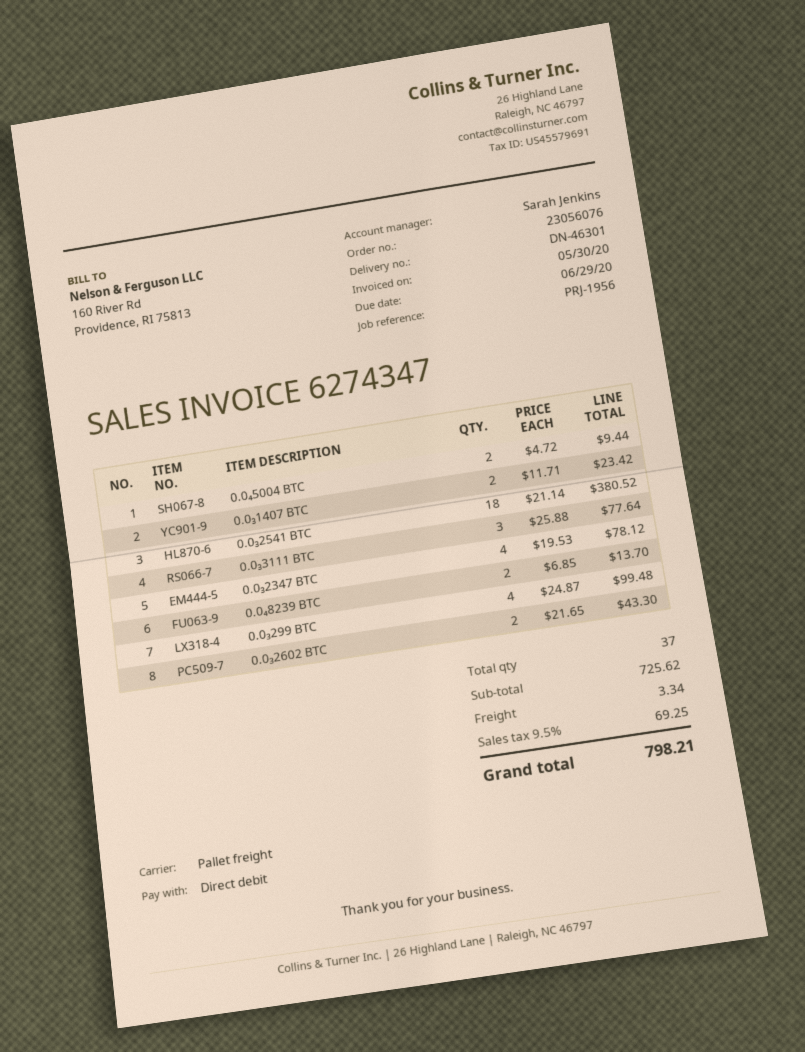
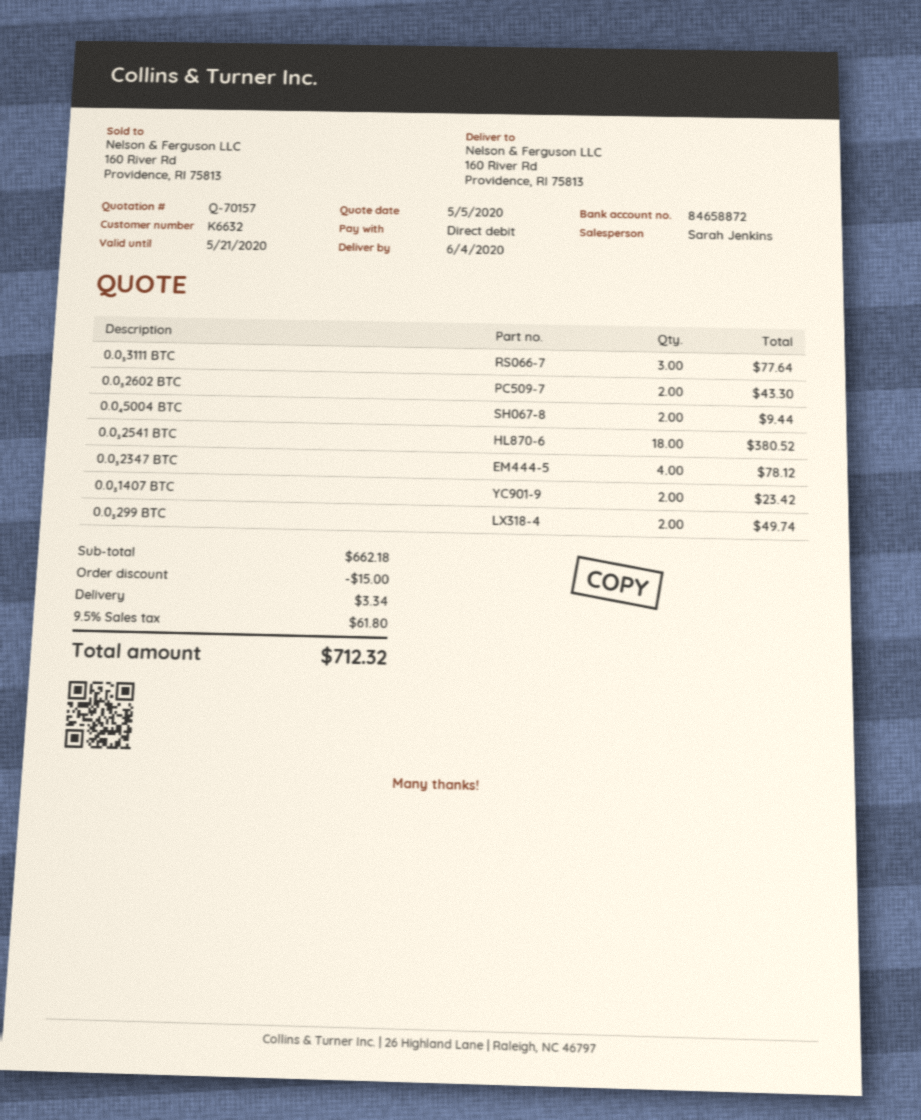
0.0₄8239 BTC: 2 for 13.70 -> none
0.0₃299 BTC: 4 for 99.48 -> 2 for 49.74
subtotal: 725.62 -> 662.18
discount: none -> 15.00
tax: 9.5% = 69.25 -> 9.5% = 61.80
total: 798.21 -> 712.32

